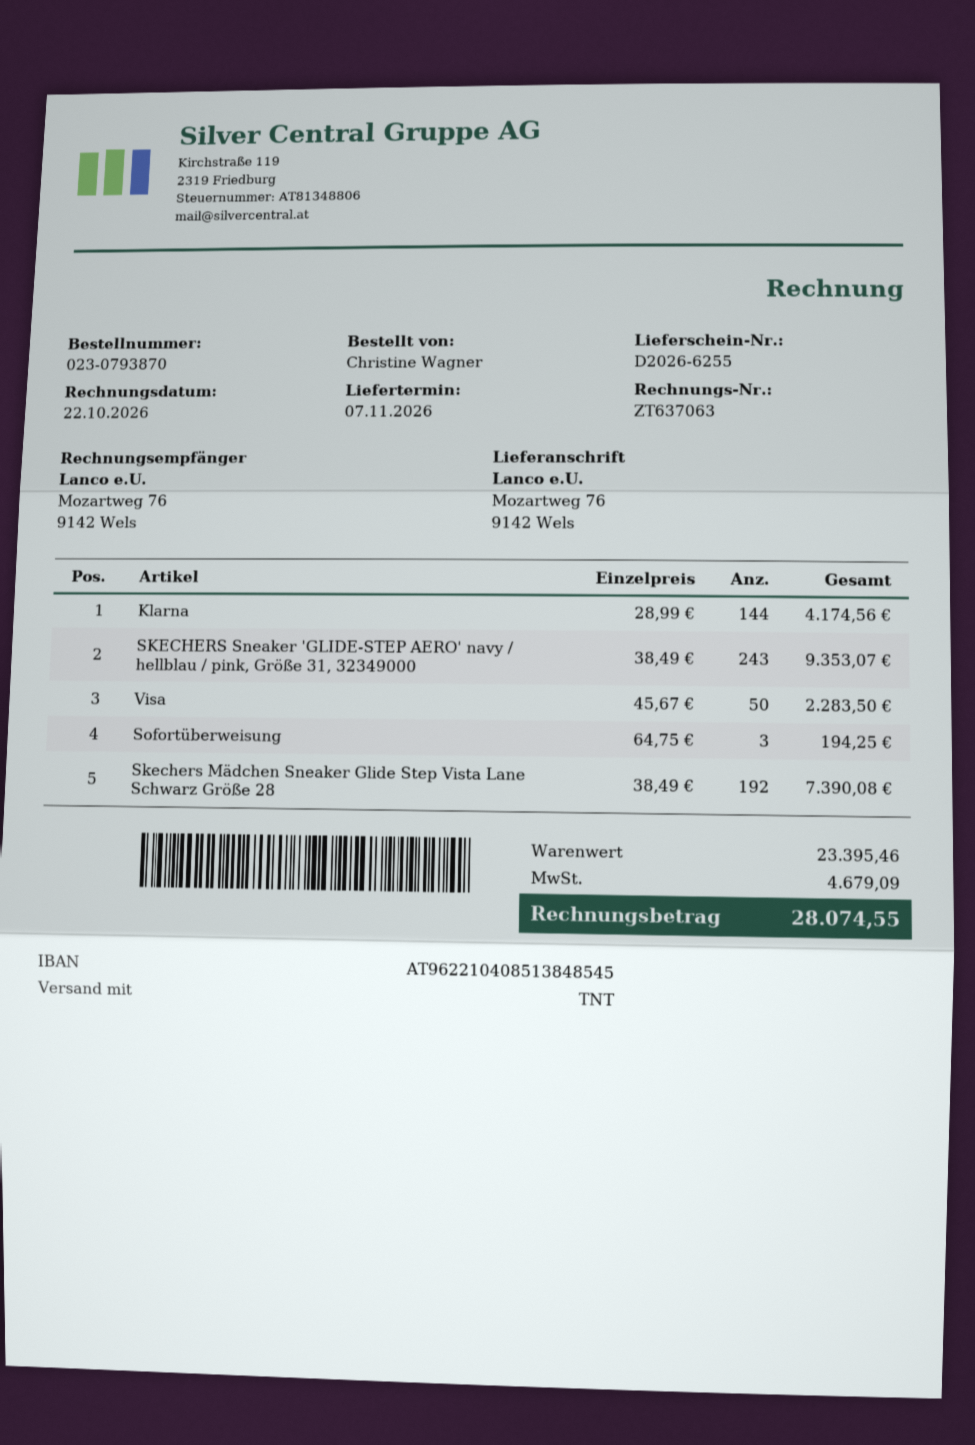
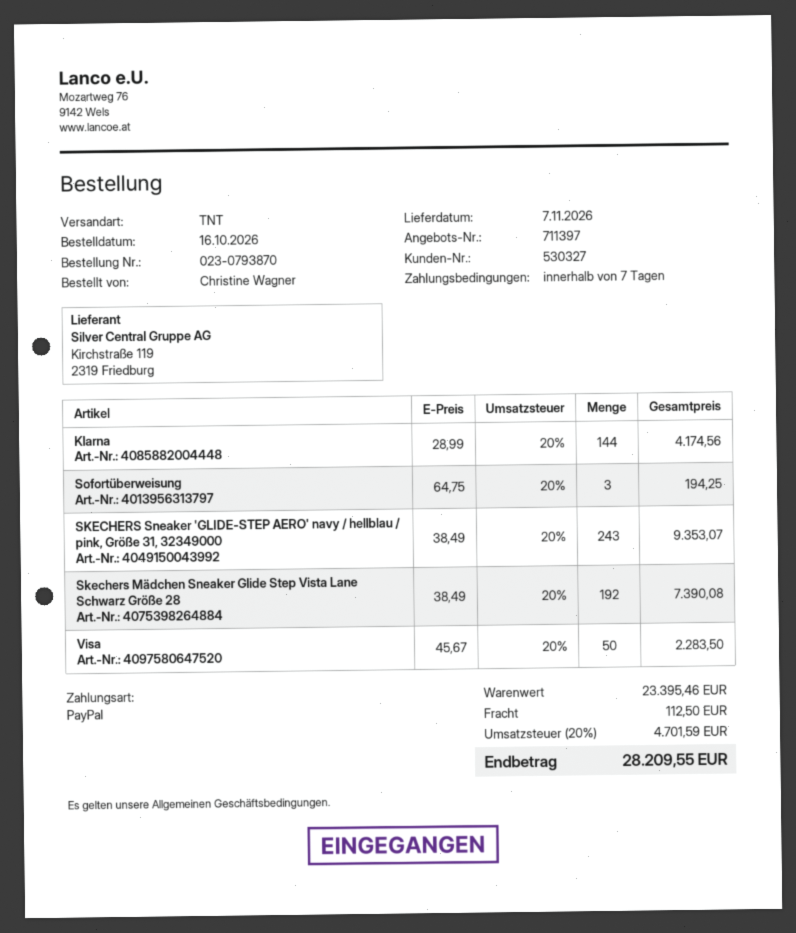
shipping: none -> 112.50
tax: 4679.09 -> 4701.59
total: 28074.55 -> 28209.55

